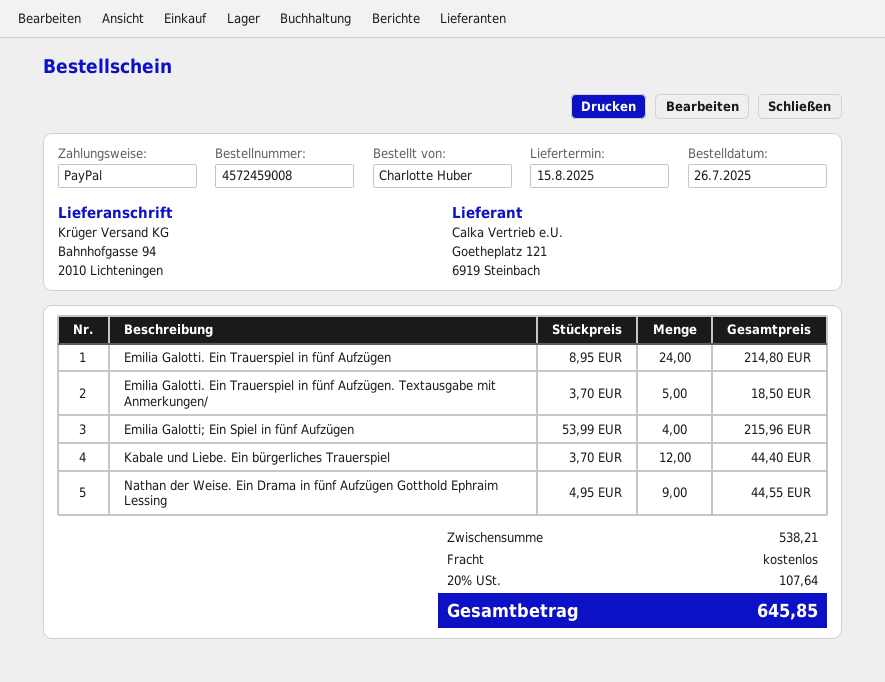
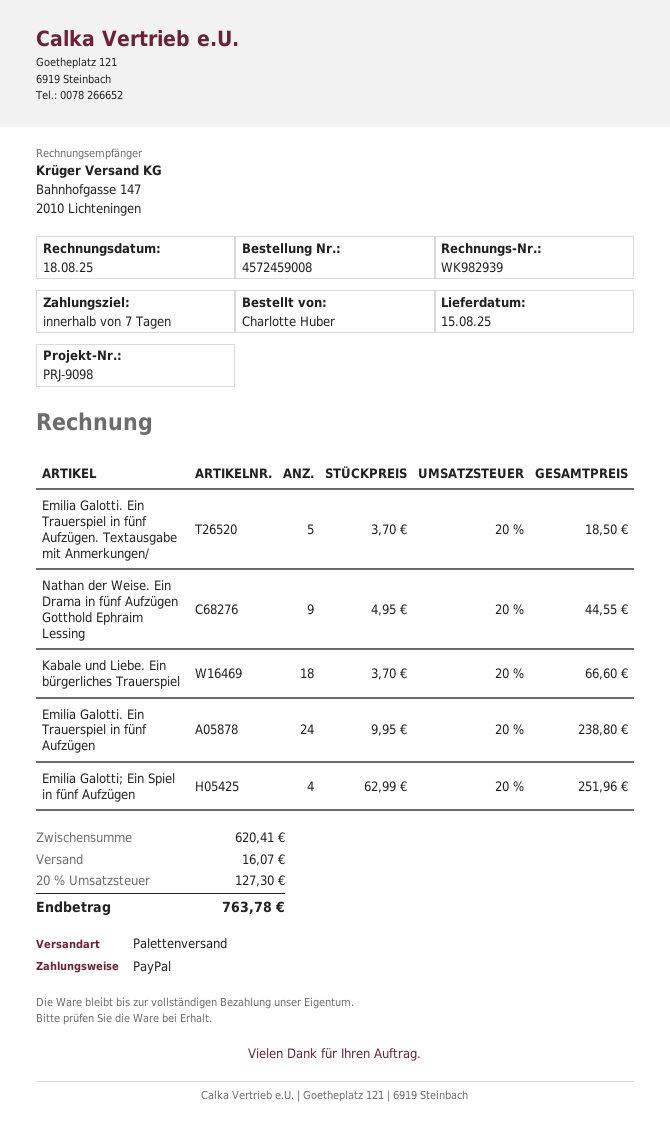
Emilia Galotti. Ein Trauerspiel in fünf Aufzügen: 24 x 8.95 = 214.80 -> 24 x 9.95 = 238.80
Emilia Galotti; Ein Spiel in fünf Aufzügen: 4 x 53.99 = 215.96 -> 4 x 62.99 = 251.96
Kabale und Liebe. Ein bürgerliches Trauerspiel: 12 x 3.70 = 44.40 -> 18 x 3.70 = 66.60
subtotal: 538.21 -> 620.41
shipping: 0.00 -> 16.07
tax: 20% = 107.64 -> 20% = 127.30
total: 645.85 -> 763.78

